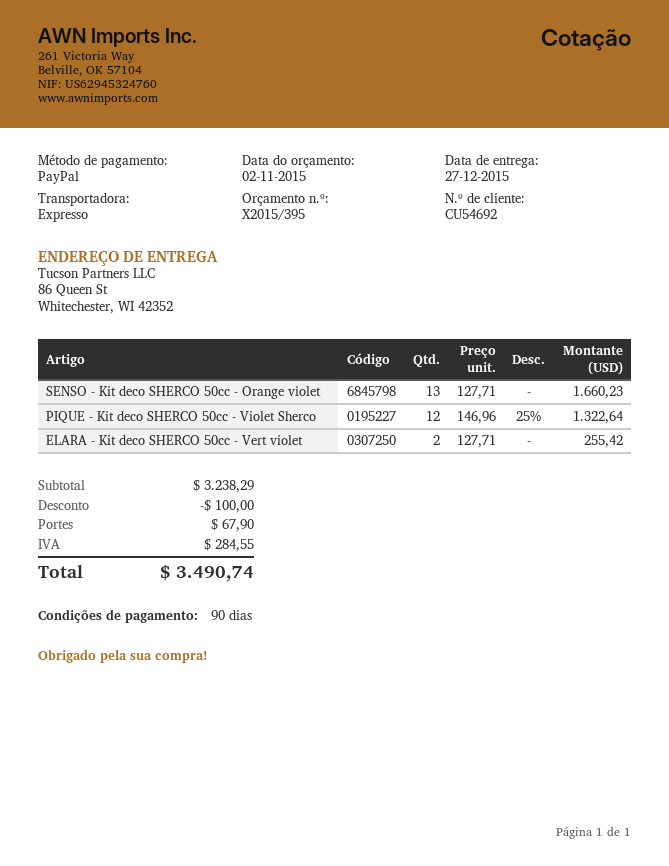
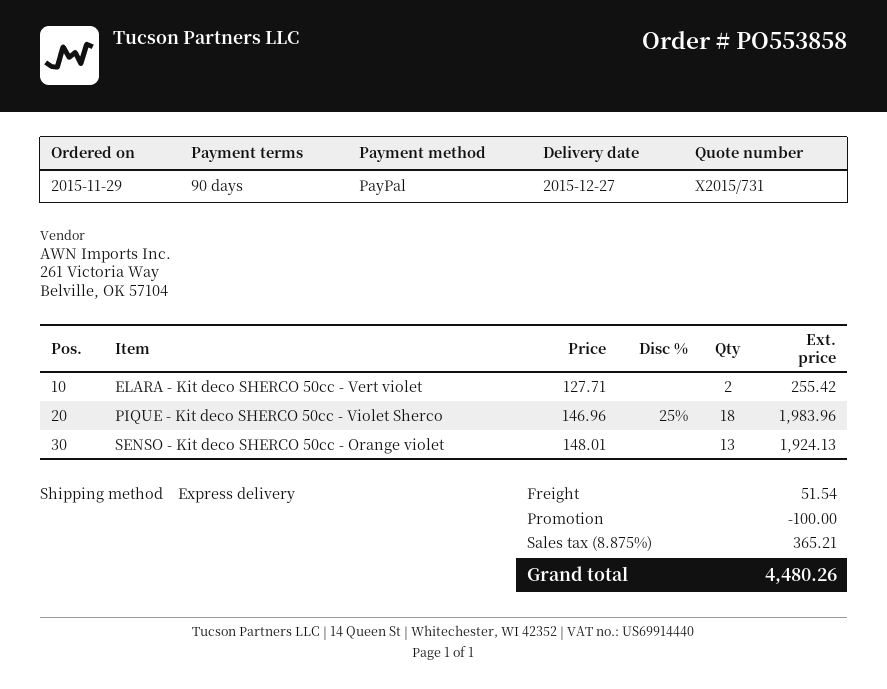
quote number: X2015/395 -> X2015/731
SENSO - Kit deco SHERCO 50cc - Orange violet: 13 x 127.71 = 1660.23 -> 13 x 148.01 = 1924.13
PIQUE - Kit deco SHERCO 50cc - Violet Sherco: 12 x 146.96 - 25% = 1322.64 -> 18 x 146.96 - 25% = 1983.96
shipping: 67.90 -> 51.54
tax: 284.55 -> 365.21
total: 3490.74 -> 4480.26

